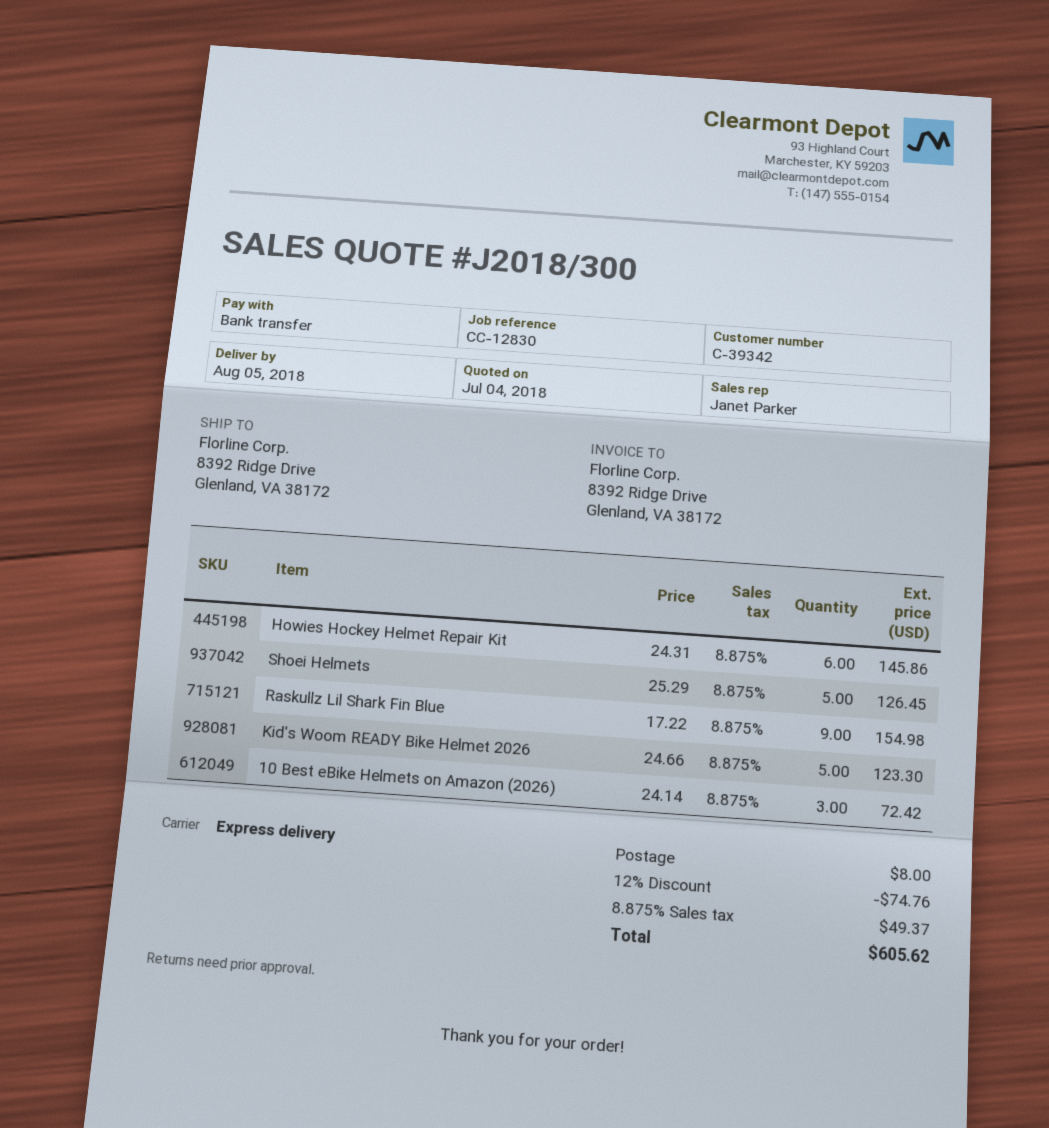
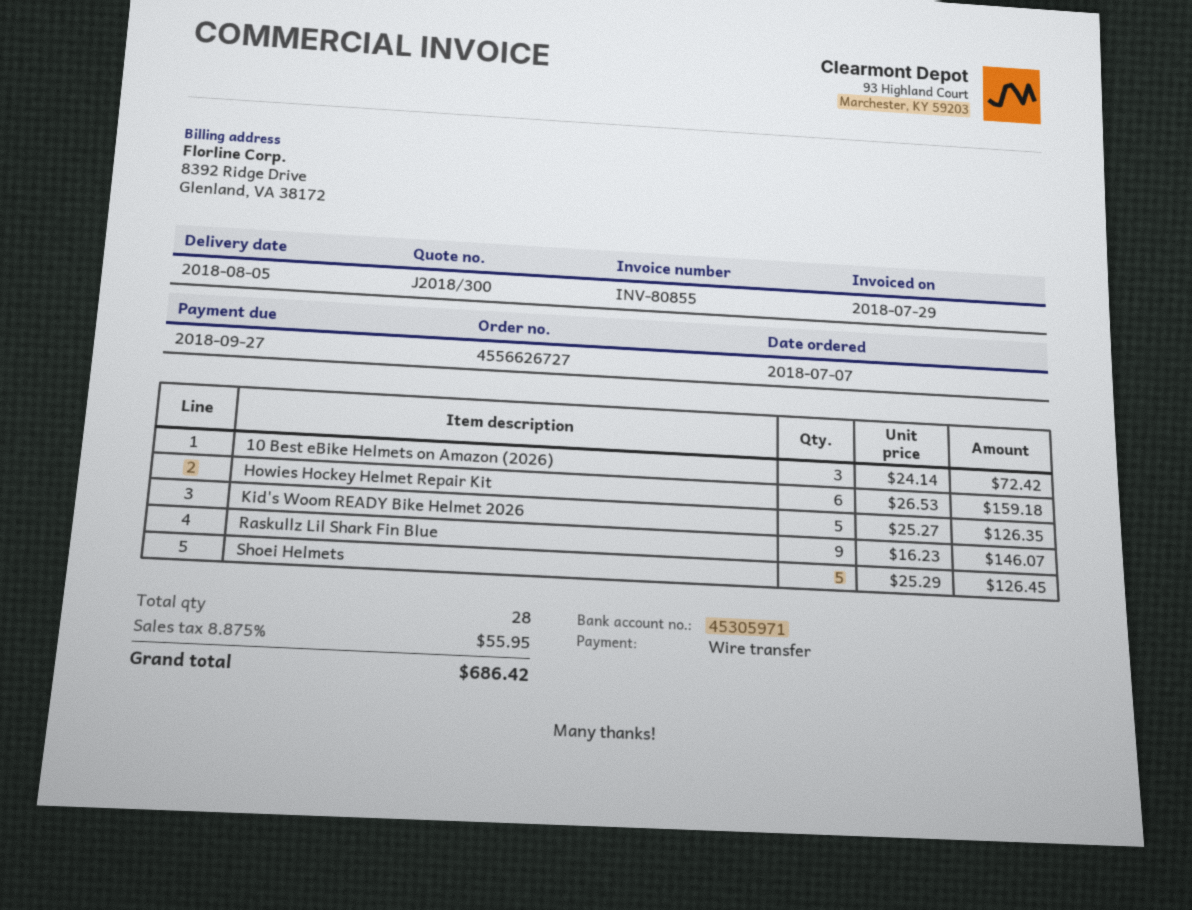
Howies Hockey Helmet Repair Kit: 6 x 24.31 = 145.86 -> 6 x 26.53 = 159.18
Raskullz Lil Shark Fin Blue: 9 x 17.22 = 154.98 -> 9 x 16.23 = 146.07
Kid's Woom READY Bike Helmet 2026: 5 x 24.66 = 123.30 -> 5 x 25.27 = 126.35
discount: 12% = 74.76 -> none
shipping: 8.00 -> none
tax: 8.875% = 49.37 -> 8.875% = 55.95
total: 605.62 -> 686.42

